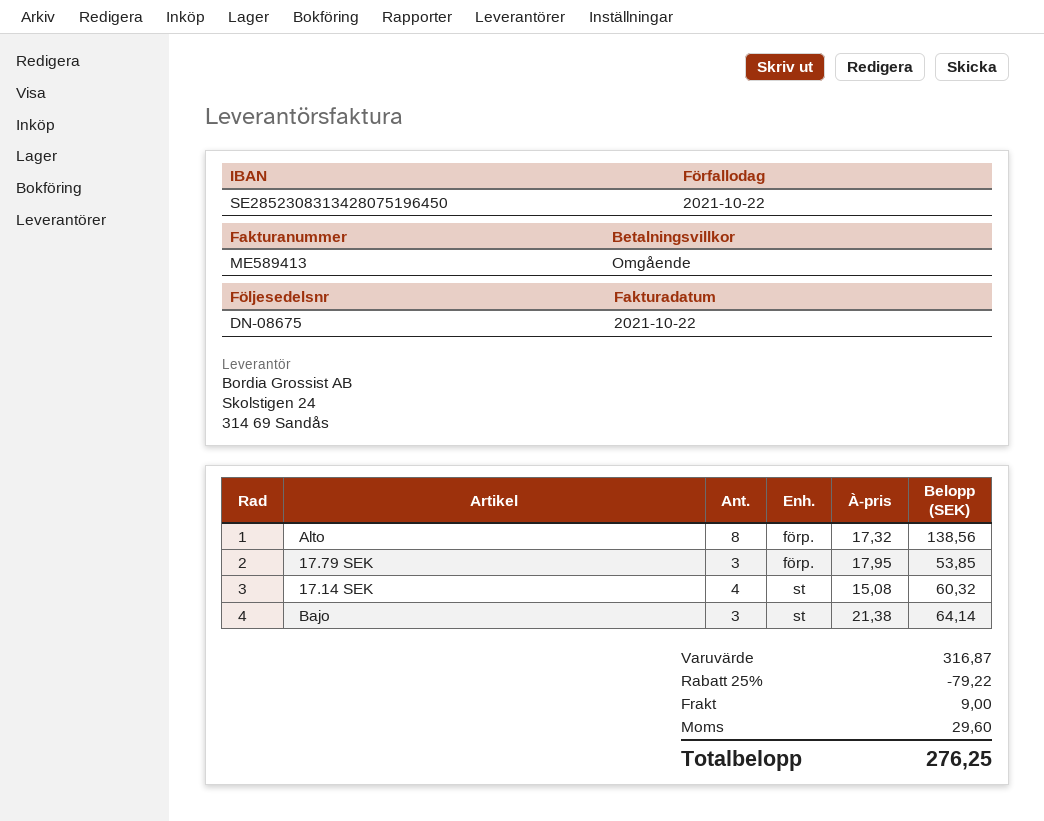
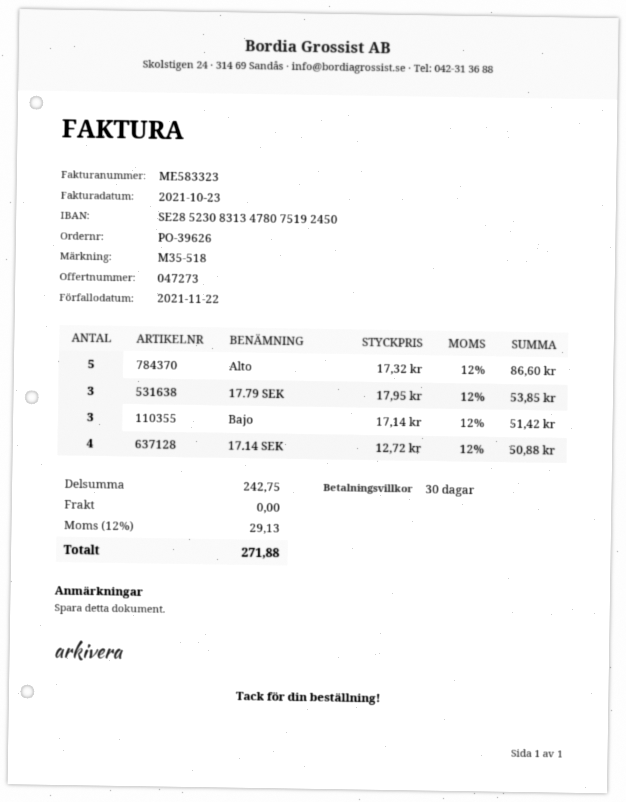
invoice number: ME589413 -> ME583323
invoice date: 2021-10-22 -> 2021-10-23
payment terms: on receipt -> 30 days
due date: 2021-10-22 -> 2021-11-22
bank account: SE2852308313428075196450 -> SE2852308313478075192450
Alto: 8 x 17.32 = 138.56 -> 5 x 17.32 = 86.60
17.14 SEK: 4 x 15.08 = 60.32 -> 4 x 12.72 = 50.88
Bajo: 3 x 21.38 = 64.14 -> 3 x 17.14 = 51.42
subtotal: 316.87 -> 242.75
discount: 25% = 79.22 -> none
shipping: 9.00 -> 0.00
tax: 29.60 -> 29.13
total: 276.25 -> 271.88

